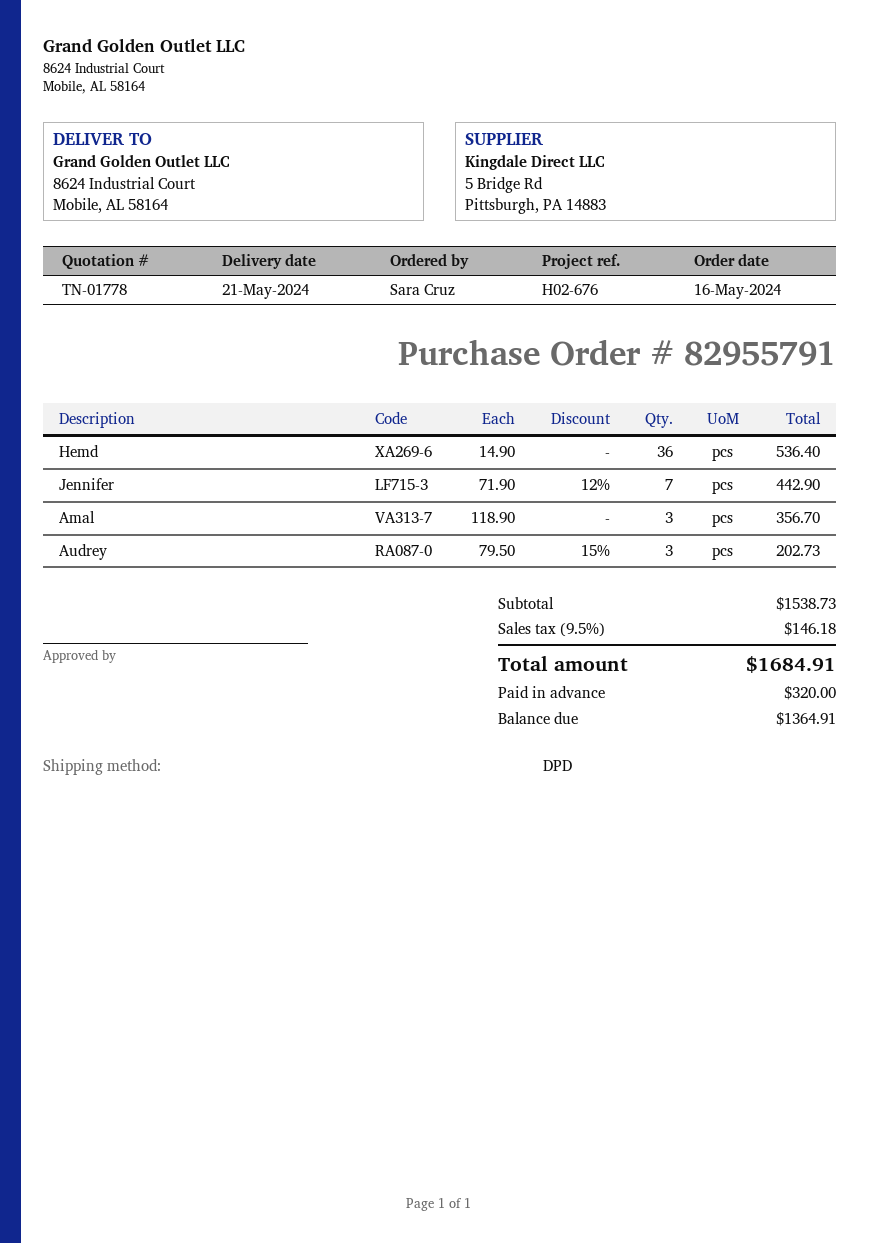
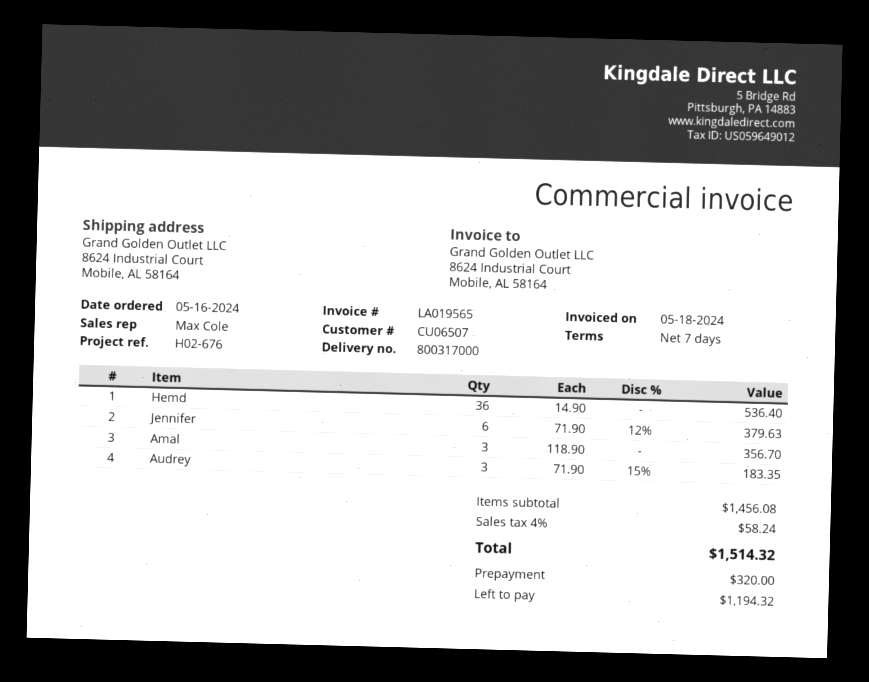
Jennifer: 7 x 71.90 - 12% = 442.90 -> 6 x 71.90 - 12% = 379.63
Audrey: 3 x 79.50 - 15% = 202.73 -> 3 x 71.90 - 15% = 183.35
subtotal: 1538.73 -> 1456.08
tax: 9.5% = 146.18 -> 4% = 58.24
total: 1684.91 -> 1514.32
balance: 1364.91 -> 1194.32

